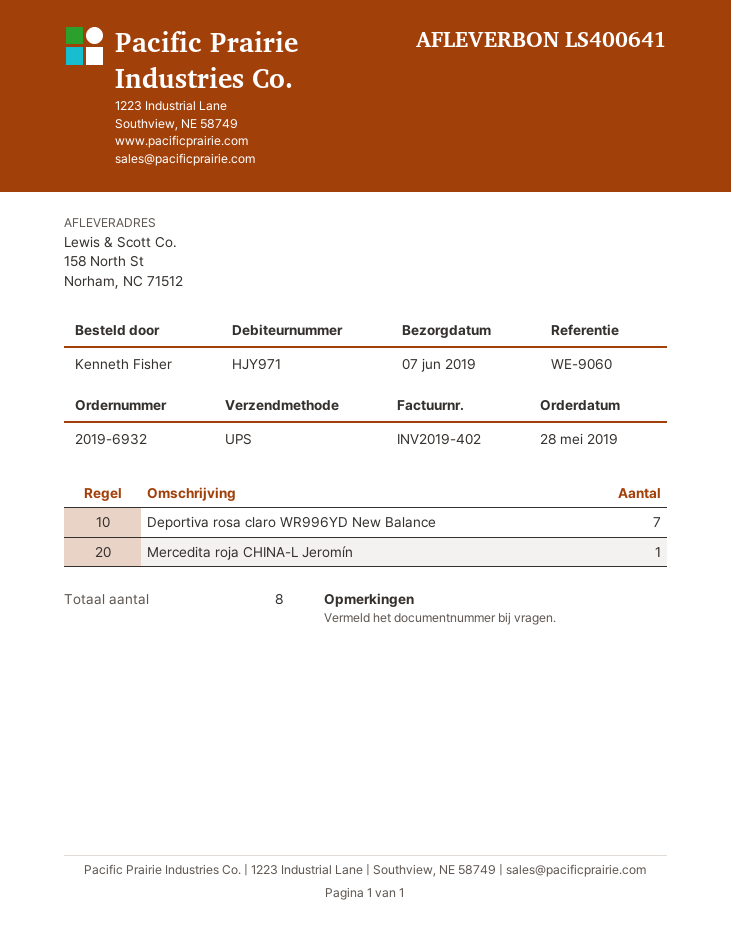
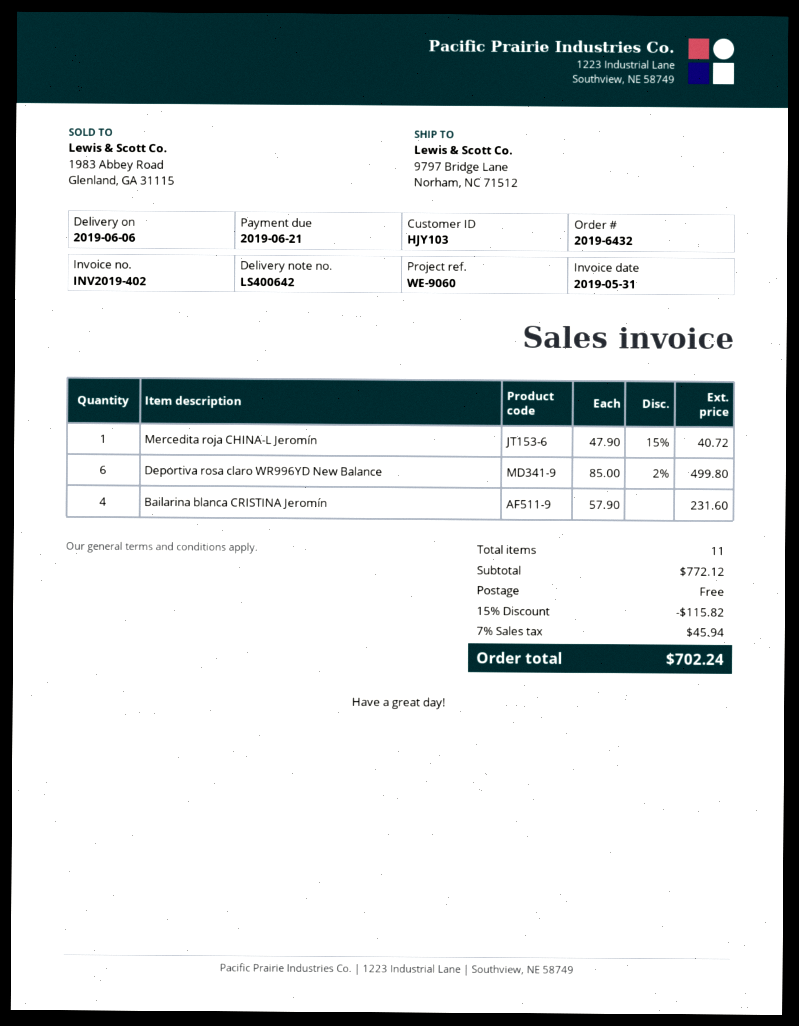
order number: 2019-6932 -> 2019-6432
delivery note number: LS400641 -> LS400642
delivery date: 2019-06-07 -> 2019-06-06
customer number: HJY971 -> HJY103
ship to: 158 North St, Norham, NC 71512 -> 9797 Bridge Lane, Norham, NC 71512
Deportiva rosa claro WR996YD New Balance: 7 -> 6
Bailarina blanca CRISTINA Jeromín: none -> 4
total quantity: 8 -> 11

